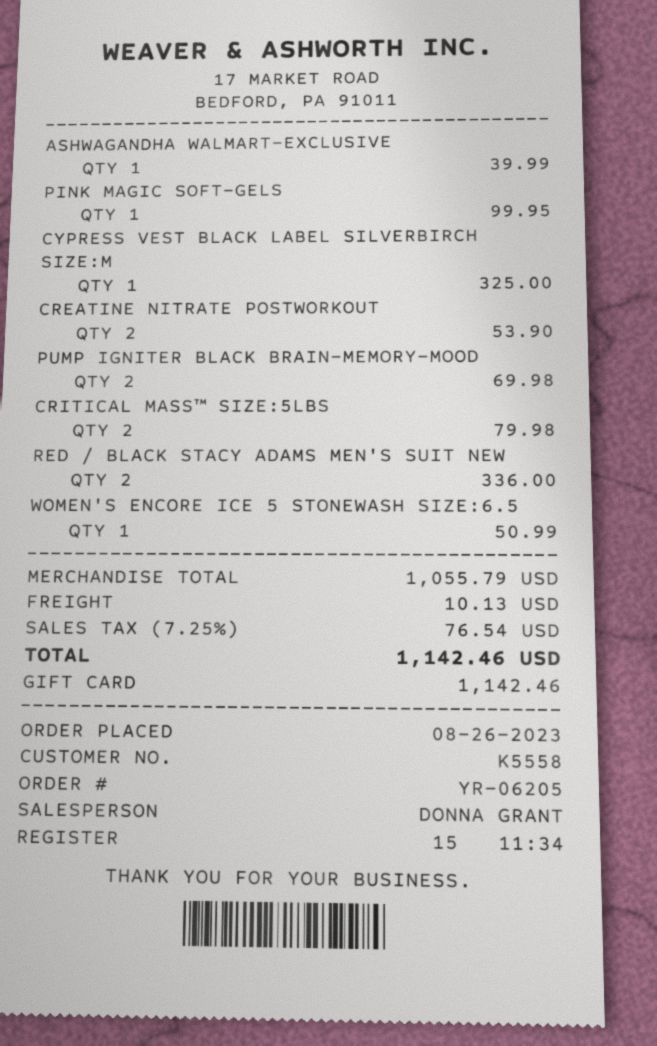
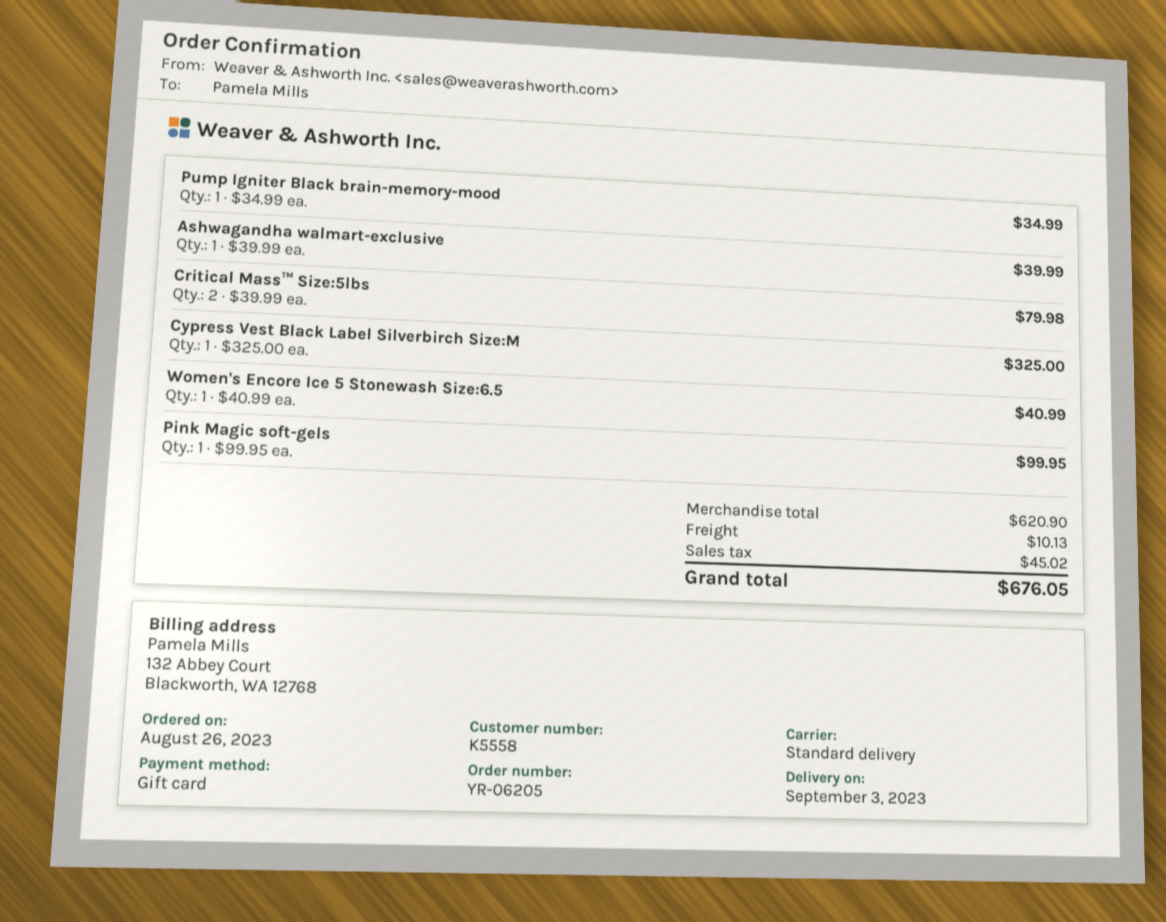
CREATINE NITRATE POSTWORKOUT: 2 for 53.90 -> none
PUMP IGNITER BLACK BRAIN-MEMORY-MOOD: 2 for 69.98 -> 1 for 34.99
RED / BLACK STACY ADAMS MEN'S SUIT NEW: 2 for 336.00 -> none
WOMEN'S ENCORE ICE 5 STONEWASH SIZE:6.5: 1 for 50.99 -> 1 for 40.99
subtotal: 1055.79 -> 620.90
tax: 76.54 -> 45.02
total: 1142.46 -> 676.05

